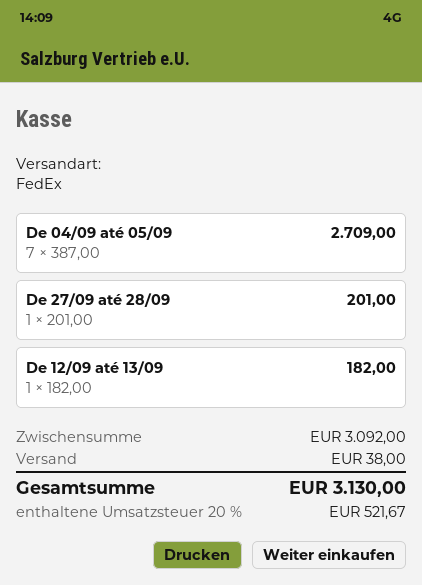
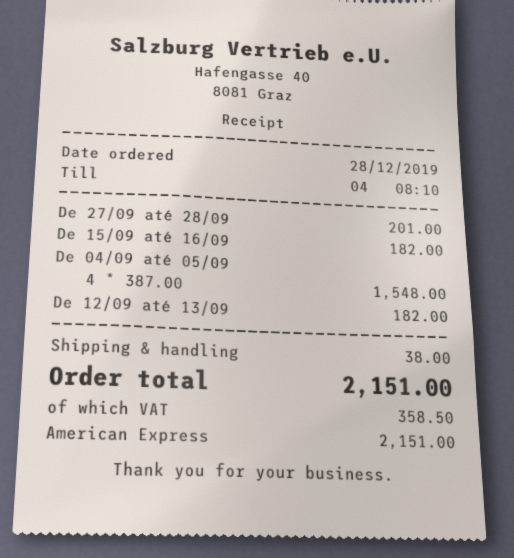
De 04/09 até 05/09: 7 x 387.00 = 2709.00 -> 4 x 387.00 = 1548.00
De 15/09 até 16/09: none -> 1 x 182.00 = 182.00
tax: 521.67 -> 358.50
total: 3130.00 -> 2151.00

